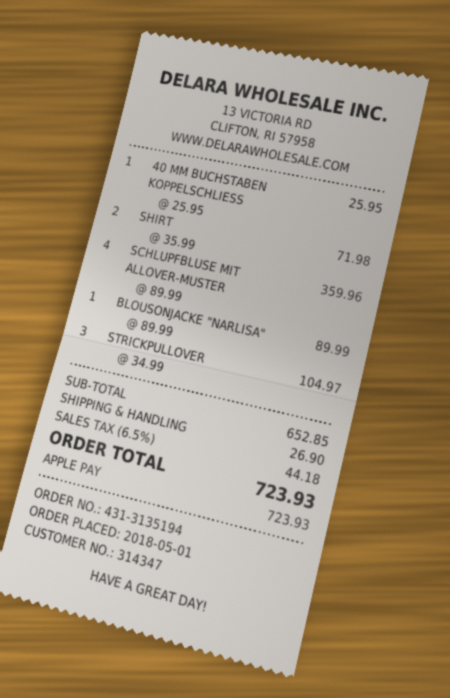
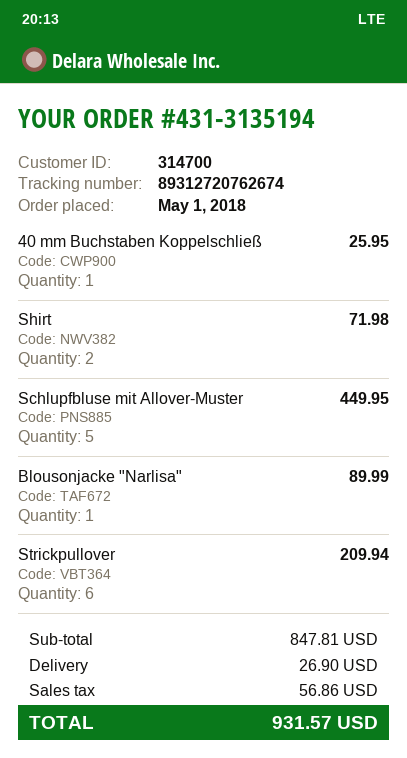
customer number: 314347 -> 314700
SCHLUPFBLUSE MIT ALLOVER-MUSTER: 4 for 359.96 -> 5 for 449.95
STRICKPULLOVER: 3 for 104.97 -> 6 for 209.94
subtotal: 652.85 -> 847.81
tax: 44.18 -> 56.86
total: 723.93 -> 931.57

